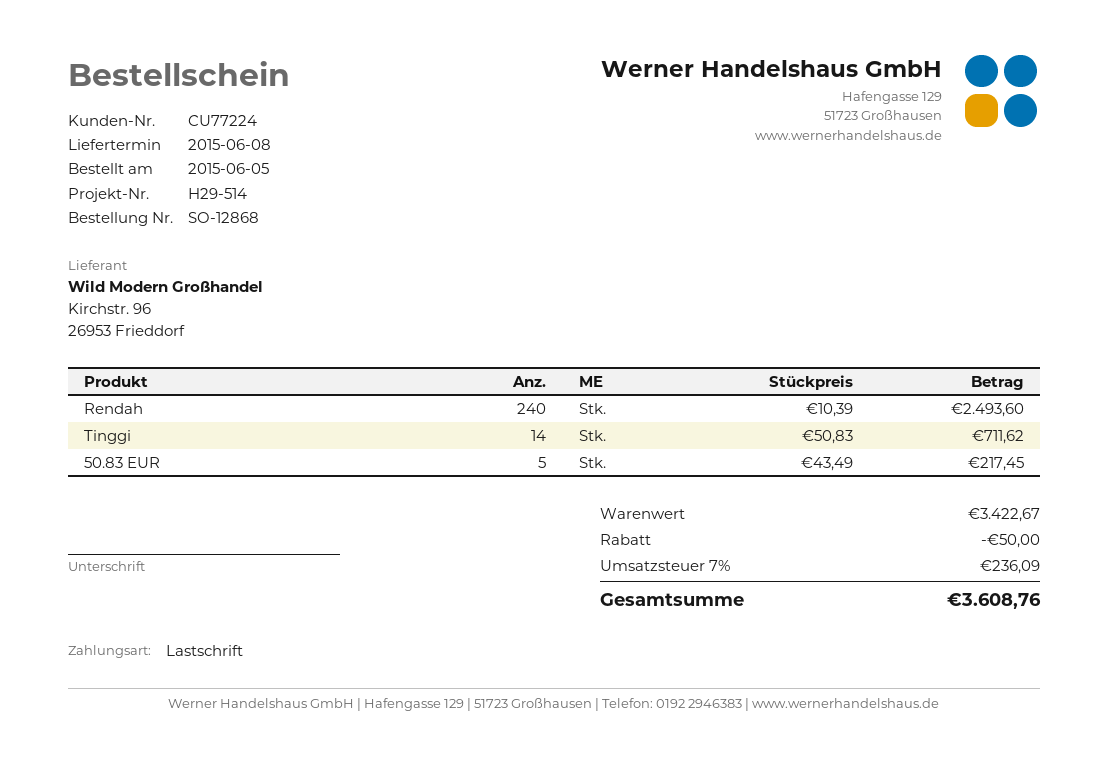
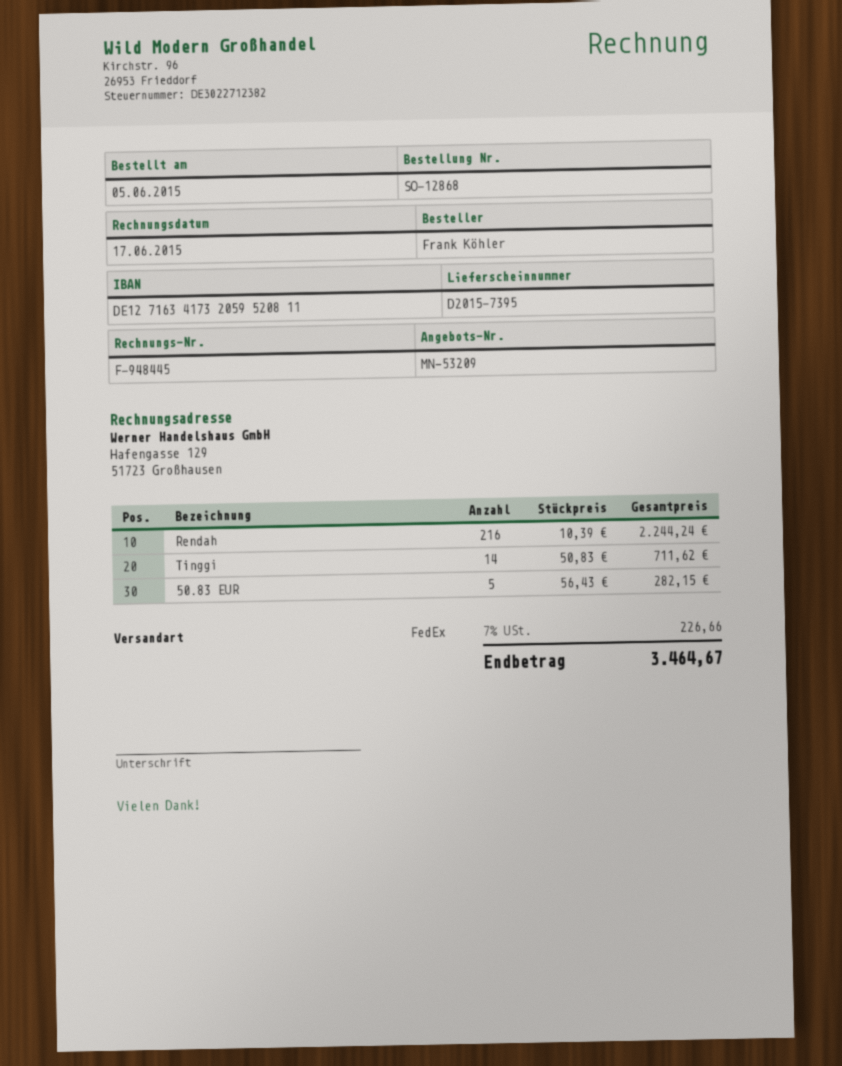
Rendah: 240 x 10.39 = 2493.60 -> 216 x 10.39 = 2244.24
50.83 EUR: 5 x 43.49 = 217.45 -> 5 x 56.43 = 282.15
discount: 50.00 -> none
tax: 7% = 236.09 -> 7% = 226.66
total: 3608.76 -> 3464.67

